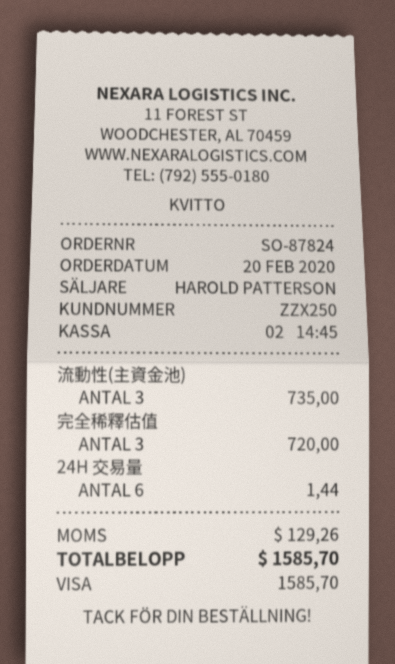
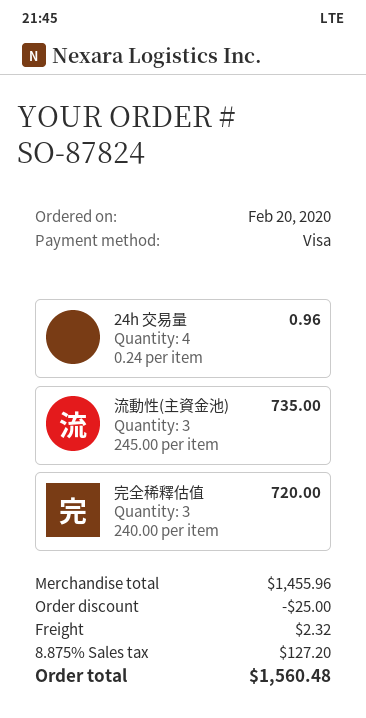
24H 交易量: 6 for 1.44 -> 4 for 0.96
discount: none -> 25.00
shipping: none -> 2.32
tax: 129.26 -> 127.20
total: 1585.70 -> 1560.48

